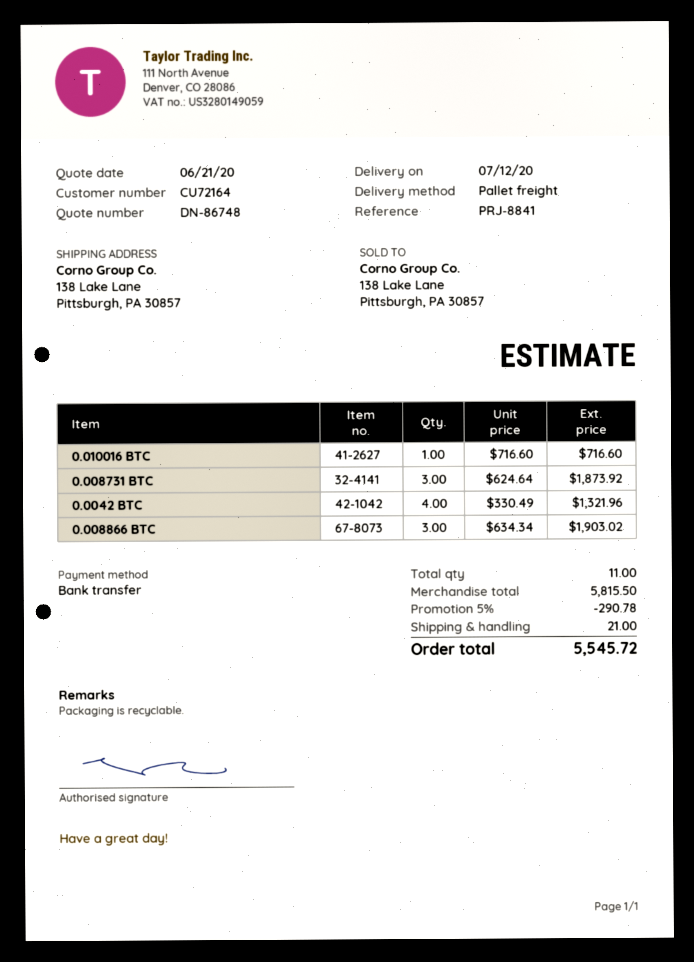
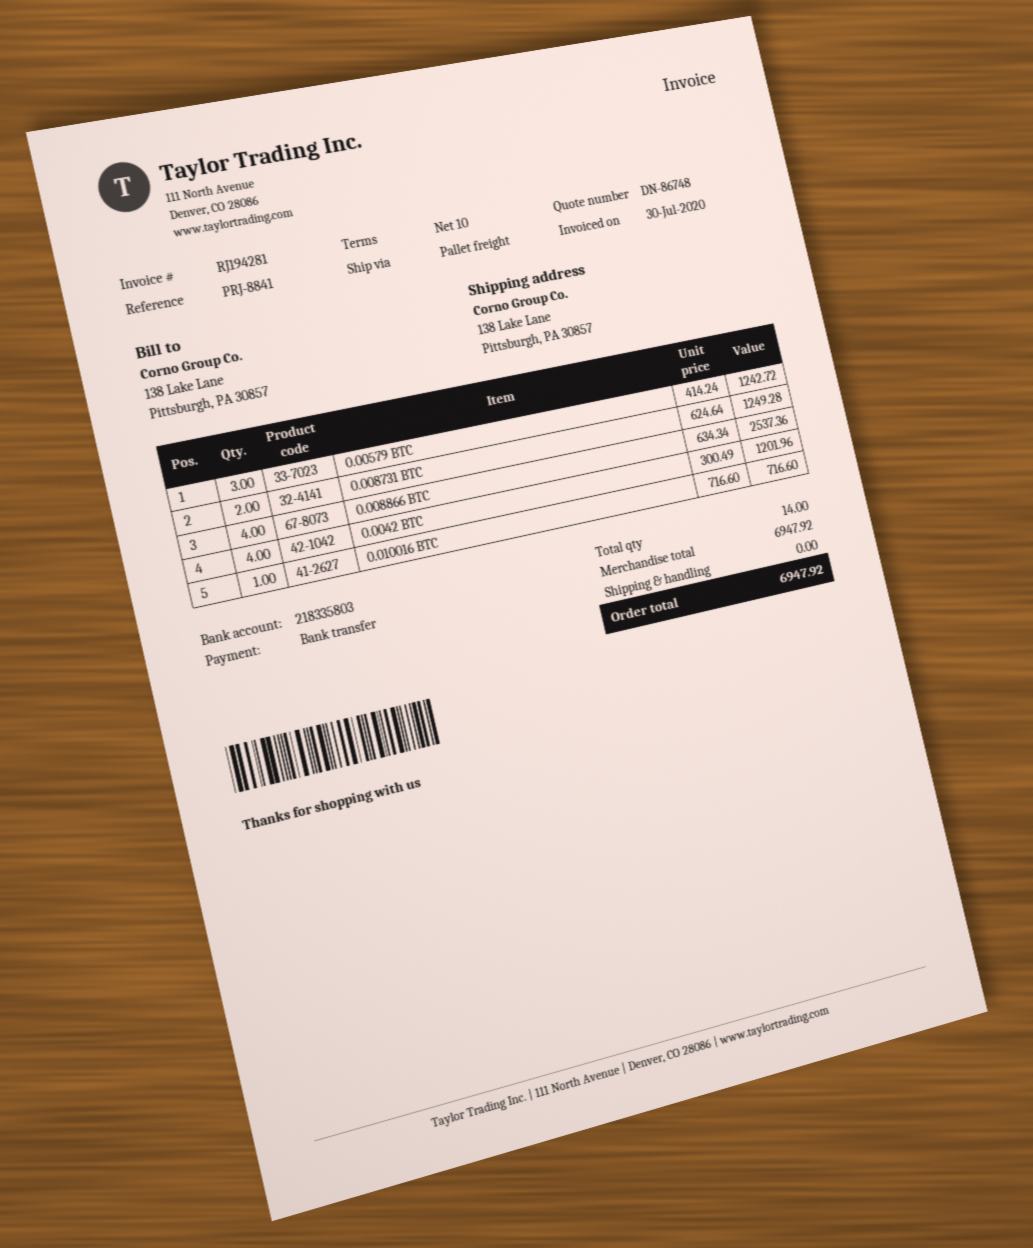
0.008731 BTC: 3 x 624.64 = 1873.92 -> 2 x 624.64 = 1249.28
0.0042 BTC: 4 x 330.49 = 1321.96 -> 4 x 300.49 = 1201.96
0.008866 BTC: 3 x 634.34 = 1903.02 -> 4 x 634.34 = 2537.36
0.00579 BTC: none -> 3 x 414.24 = 1242.72
total quantity: 11 -> 14
subtotal: 5815.50 -> 6947.92
discount: 5% = 290.78 -> none
shipping: 21.00 -> 0.00
total: 5545.72 -> 6947.92

